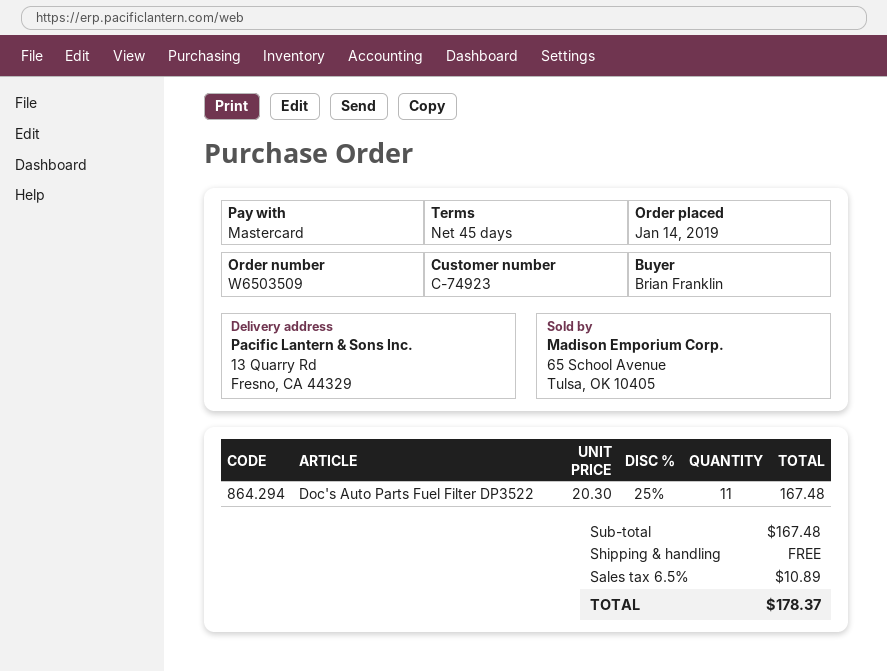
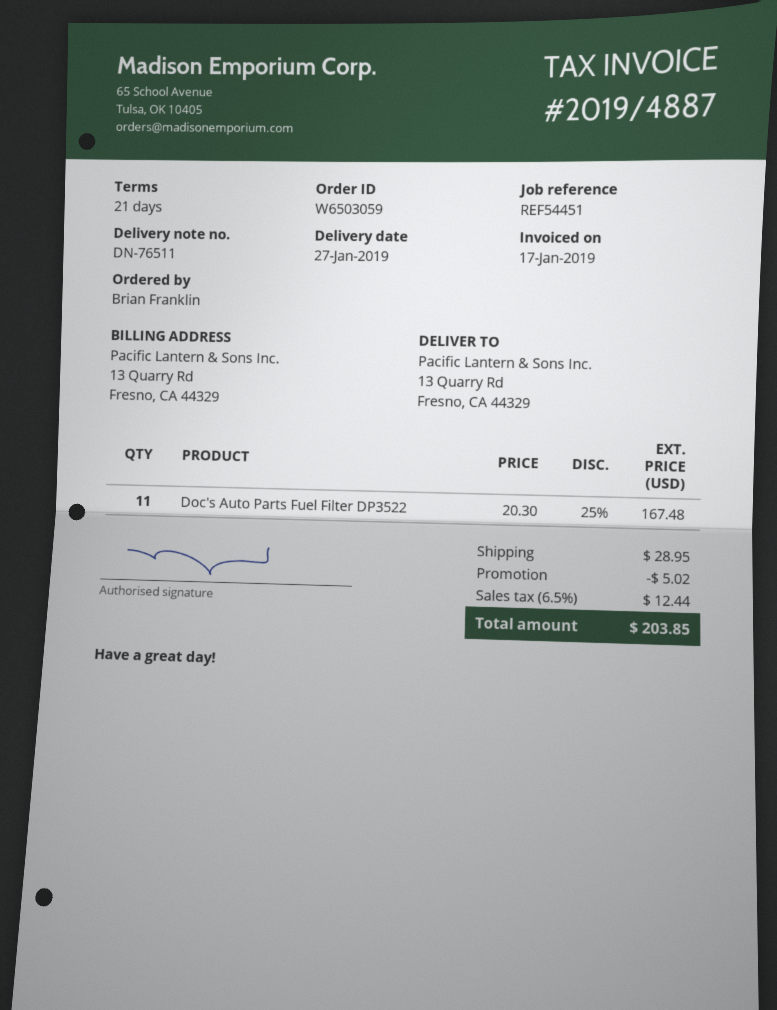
order number: W6503509 -> W6503059
payment terms: 45 days -> 21 days
discount: none -> 5.02
shipping: 0.00 -> 28.95
tax: 6.5% = 10.89 -> 6.5% = 12.44
total: 178.37 -> 203.85

